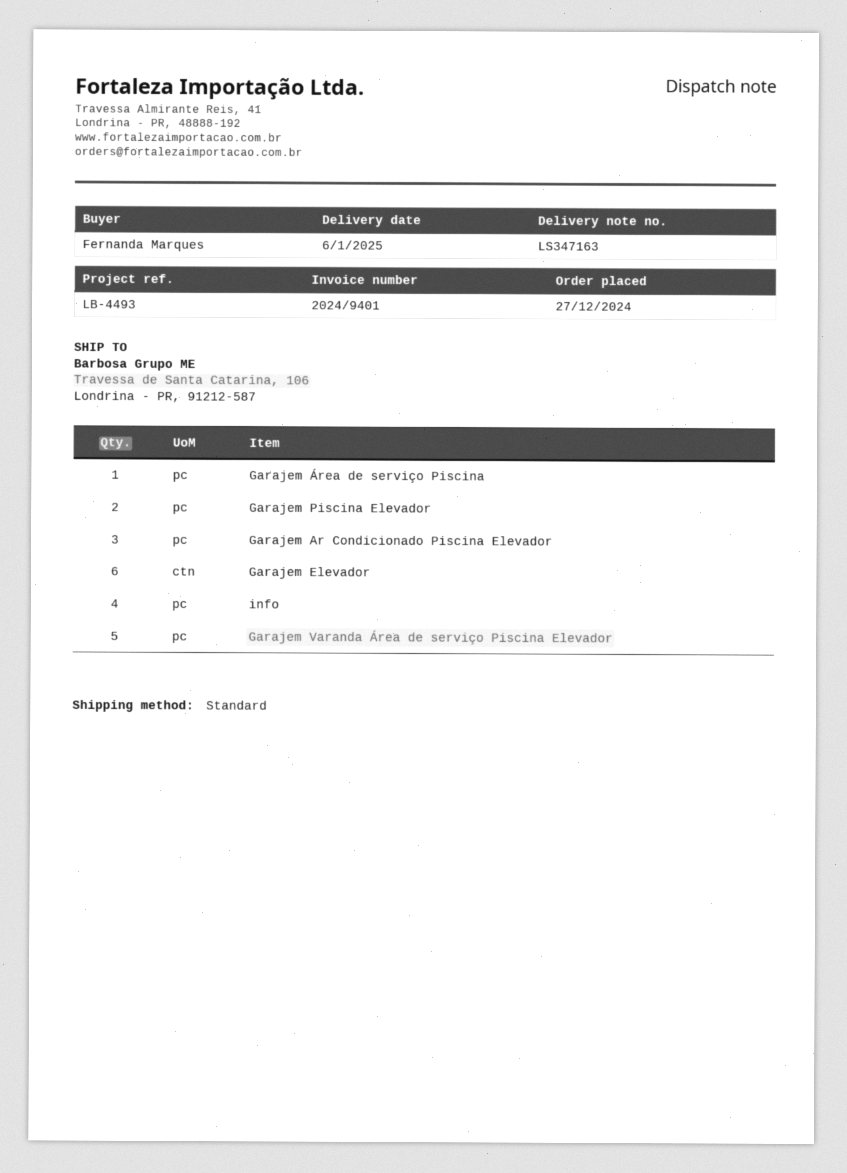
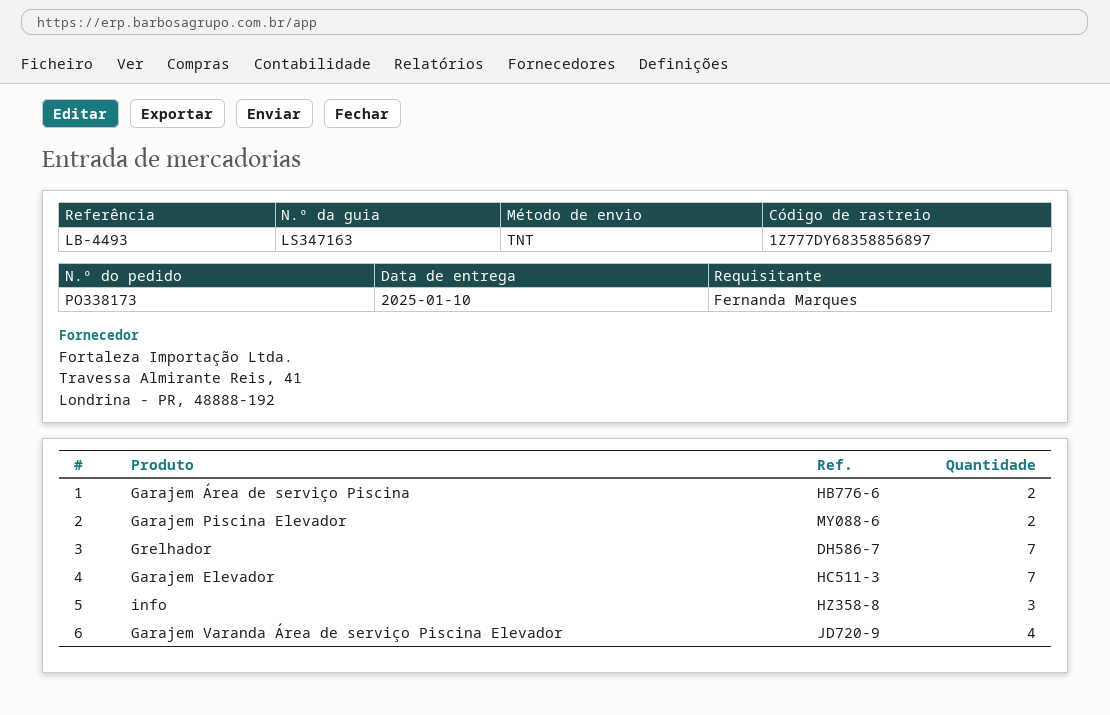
delivery date: 2025-01-06 -> 2025-01-10
shipping method: standard -> TNT
Garajem Área de serviço Piscina: 1 -> 2
Garajem Ar Condicionado Piscina Elevador: 3 -> none
Garajem Elevador: 6 -> 7
info: 4 -> 3
Garajem Varanda Área de serviço Piscina Elevador: 5 -> 4
Grelhador: none -> 7

